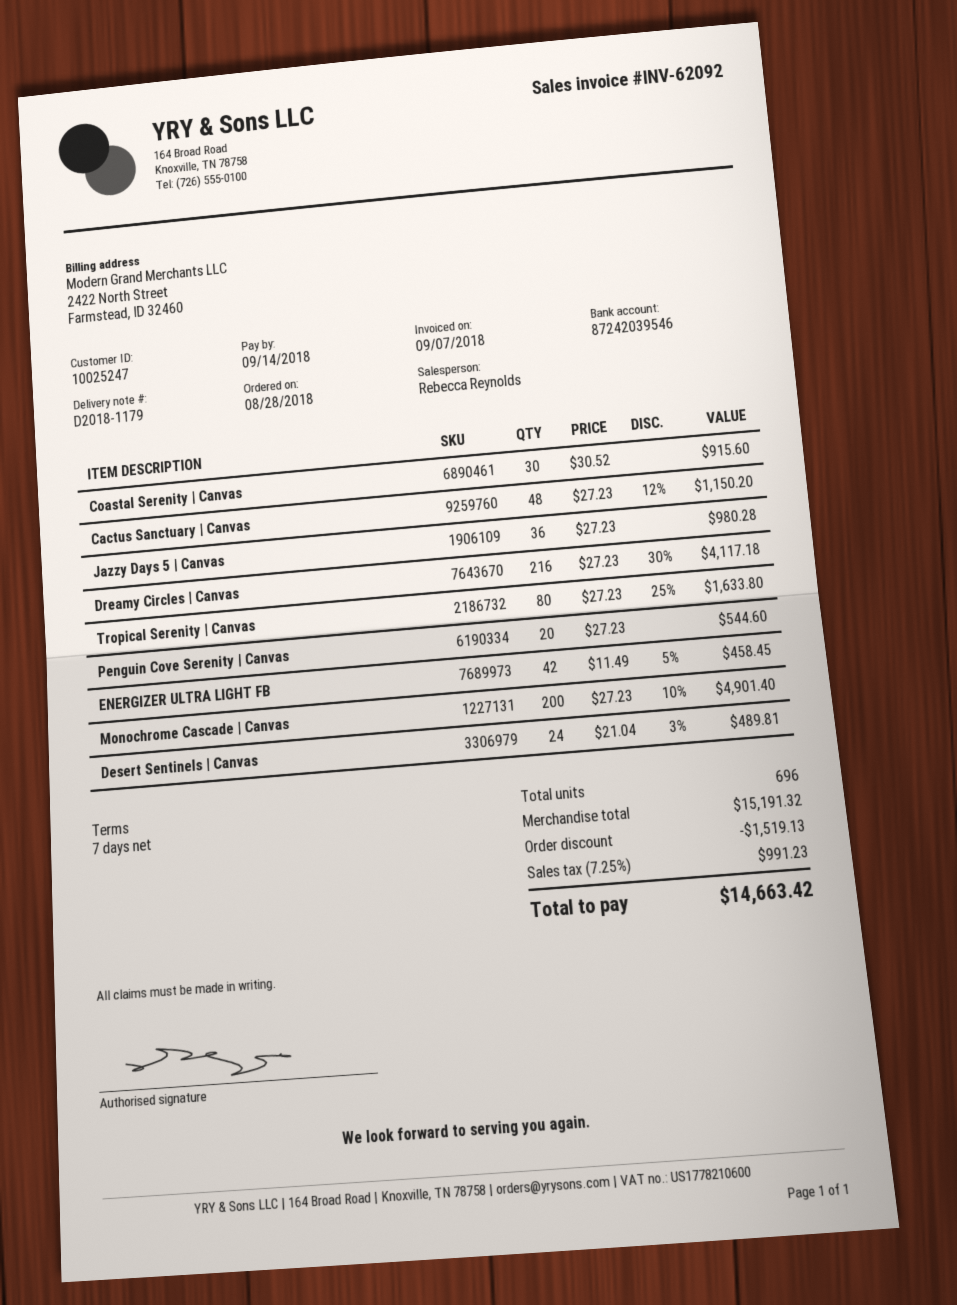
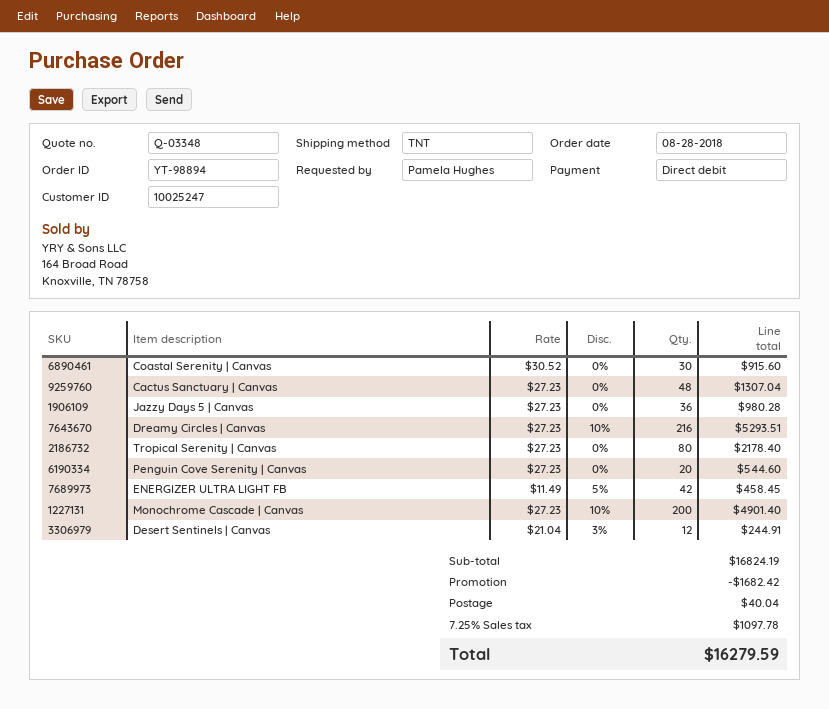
Cactus Sanctuary | Canvas: 48 x 27.23 - 12% = 1150.20 -> 48 x 27.23 = 1307.04
Dreamy Circles | Canvas: 216 x 27.23 - 30% = 4117.18 -> 216 x 27.23 - 10% = 5293.51
Tropical Serenity | Canvas: 80 x 27.23 - 25% = 1633.80 -> 80 x 27.23 = 2178.40
Desert Sentinels | Canvas: 24 x 21.04 - 3% = 489.81 -> 12 x 21.04 - 3% = 244.91
subtotal: 15191.32 -> 16824.19
discount: 1519.13 -> 1682.42
shipping: none -> 40.04
tax: 7.25% = 991.23 -> 7.25% = 1097.78
total: 14663.42 -> 16279.59

